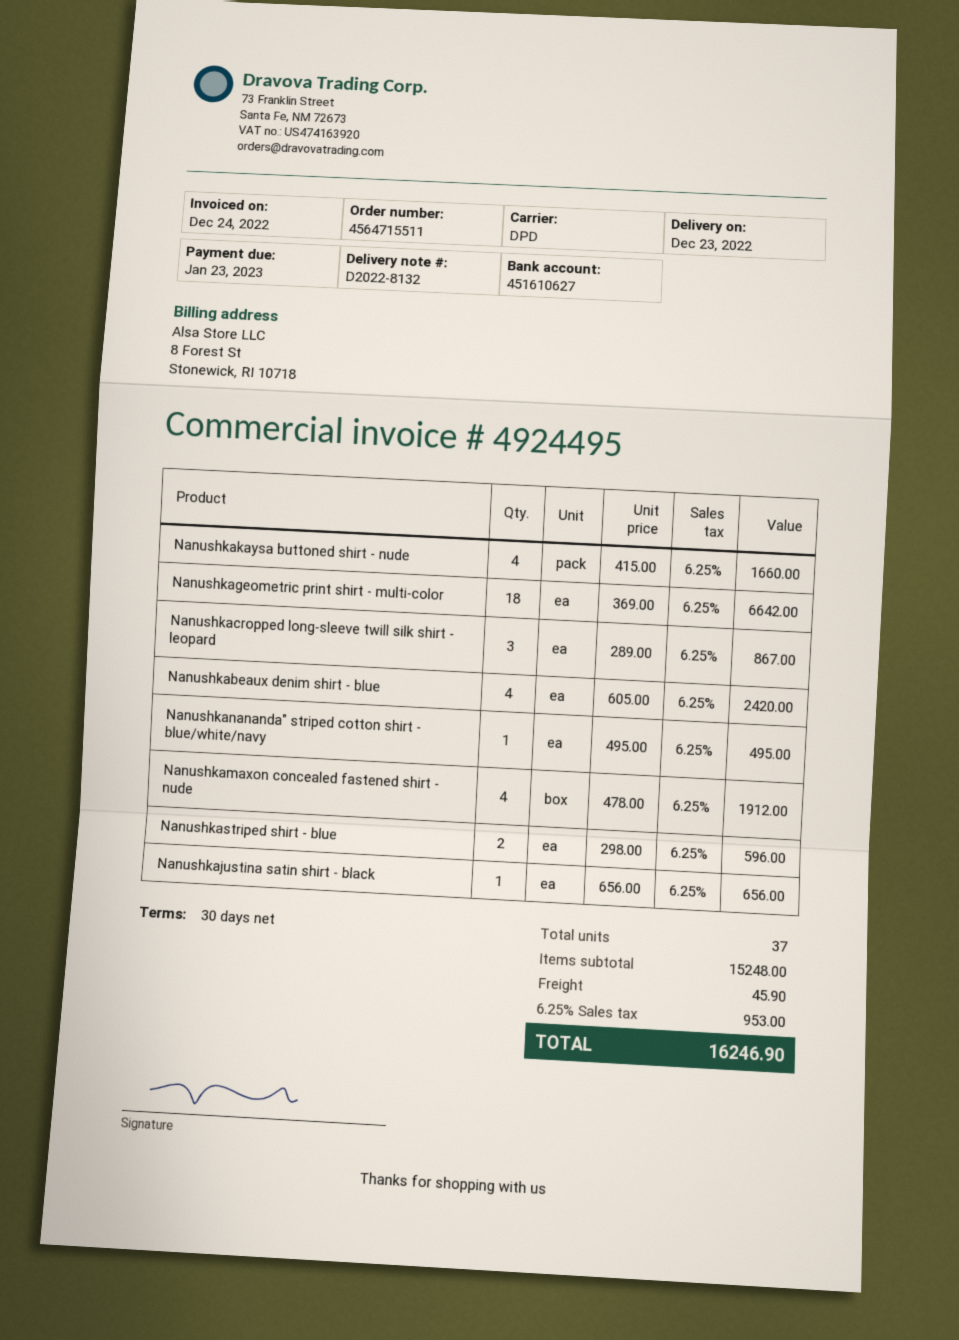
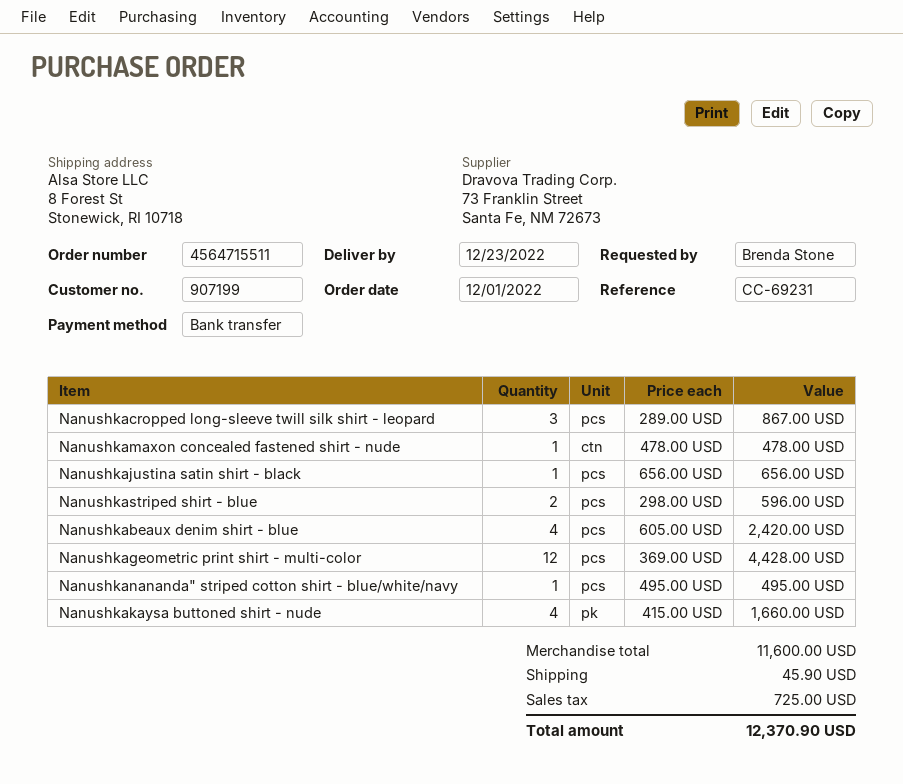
Nanushkageometric print shirt - multi-color: 18 x 369.00 = 6642.00 -> 12 x 369.00 = 4428.00
Nanushkamaxon concealed fastened shirt - nude: 4 x 478.00 = 1912.00 -> 1 x 478.00 = 478.00
subtotal: 15248.00 -> 11600.00
tax: 953.00 -> 725.00
total: 16246.90 -> 12370.90

